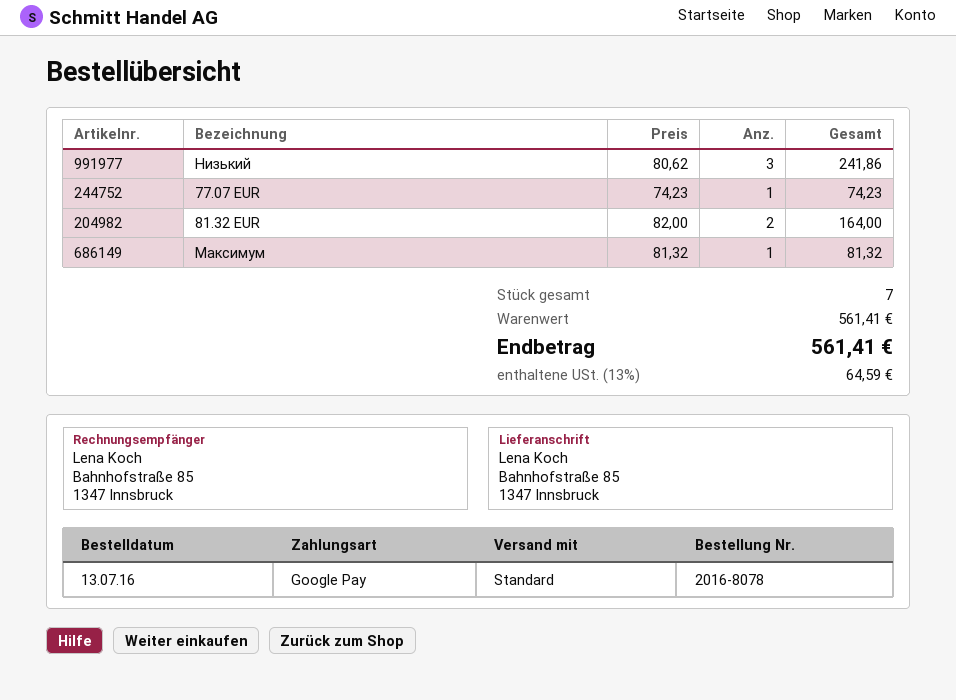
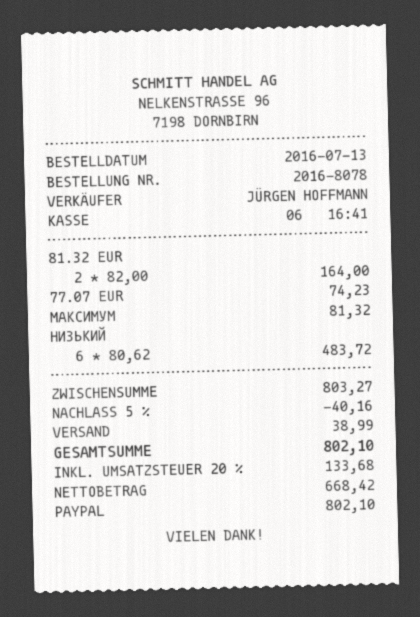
payment method: Google Pay -> PayPal
Низький: 3 x 80.62 = 241.86 -> 6 x 80.62 = 483.72
subtotal: 561.41 -> 803.27
discount: none -> 5% = 40.16
shipping: none -> 38.99
tax: 13% = 64.59 -> 20% = 133.68
total: 561.41 -> 802.10

